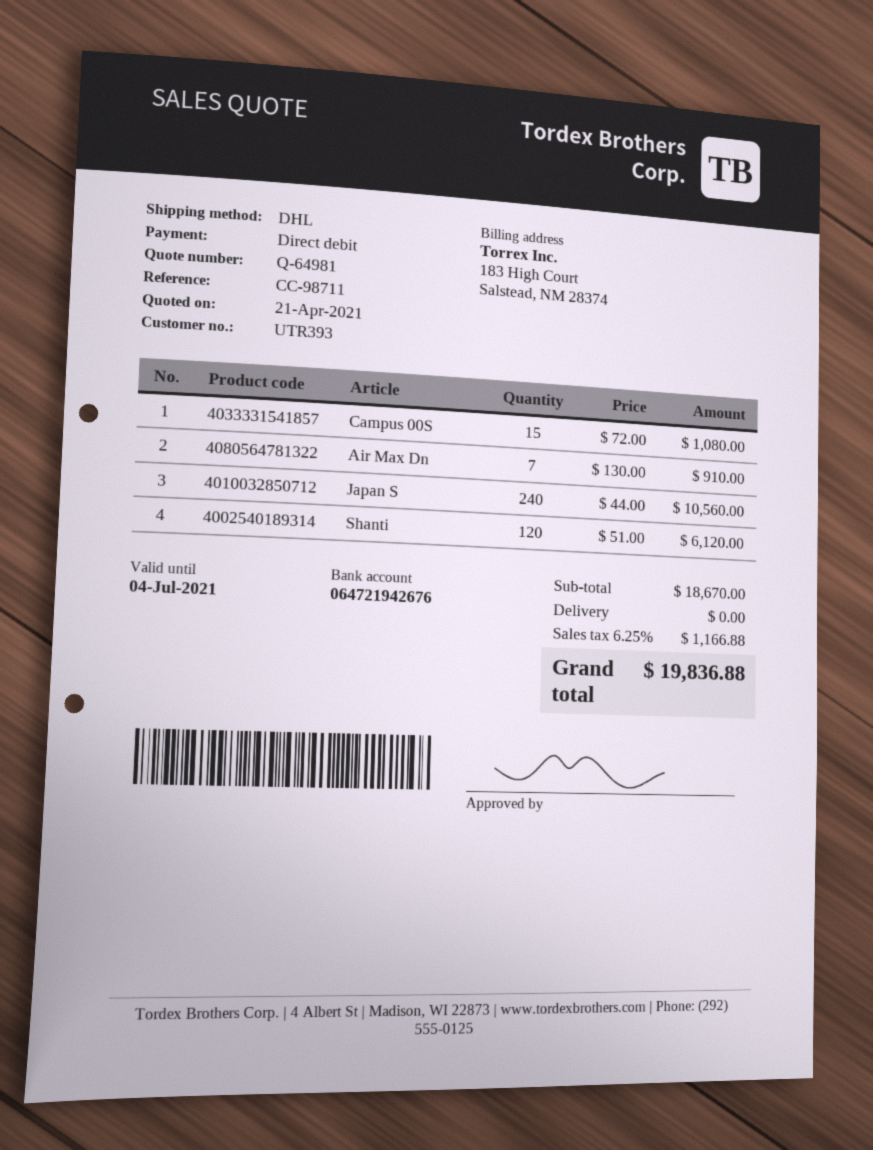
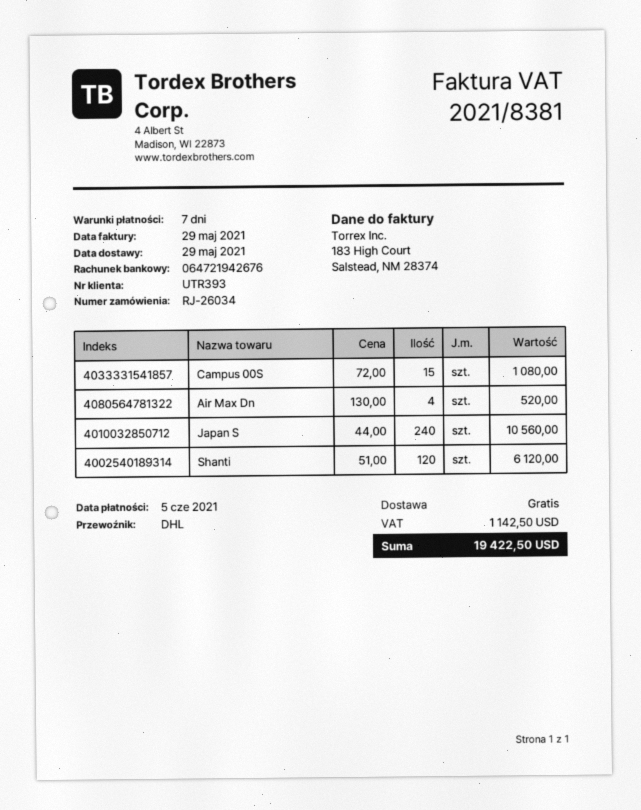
Air Max Dn: 7 x 130.00 = 910.00 -> 4 x 130.00 = 520.00
tax: 1166.88 -> 1142.50
total: 19836.88 -> 19422.50

